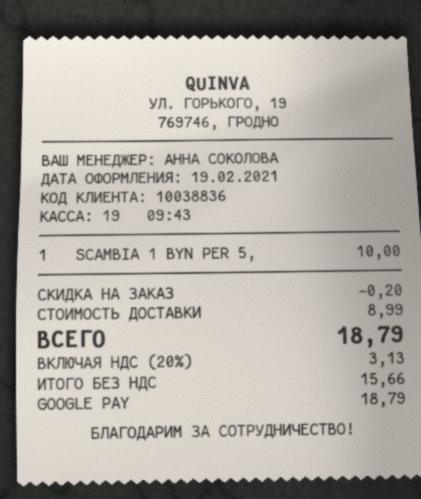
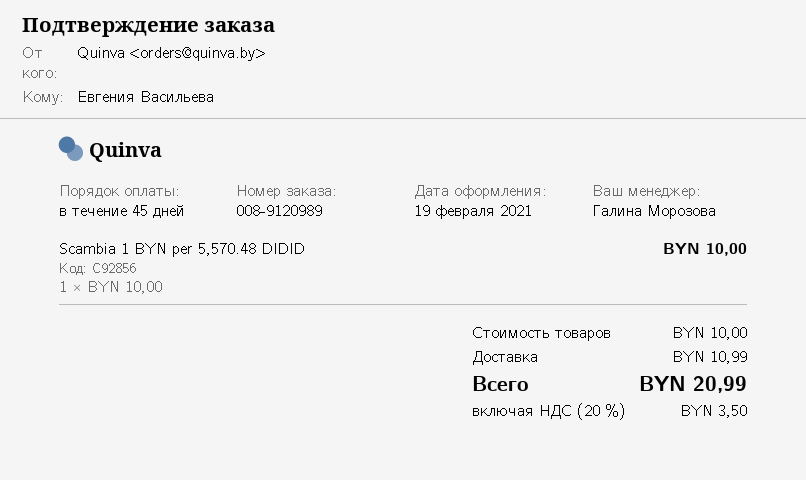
sales rep: АННА СОКОЛОВА -> Галина Морозова
discount: 0.20 -> none
shipping: 8.99 -> 10.99
tax: 20% = 3.13 -> 20% = 3.50
total: 18.79 -> 20.99

